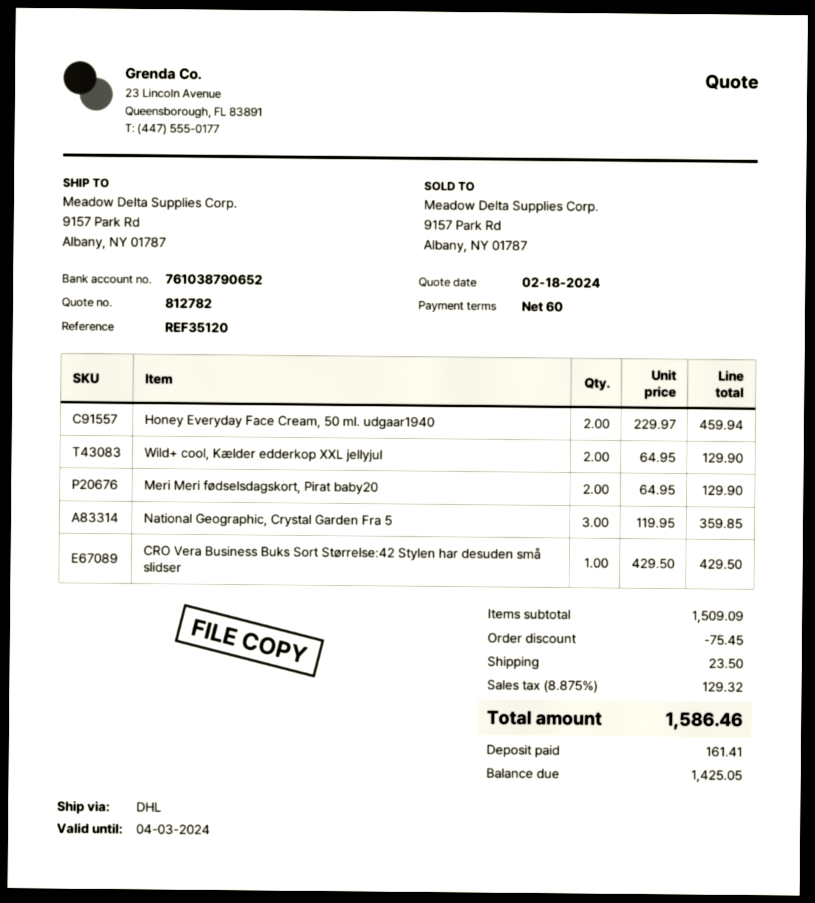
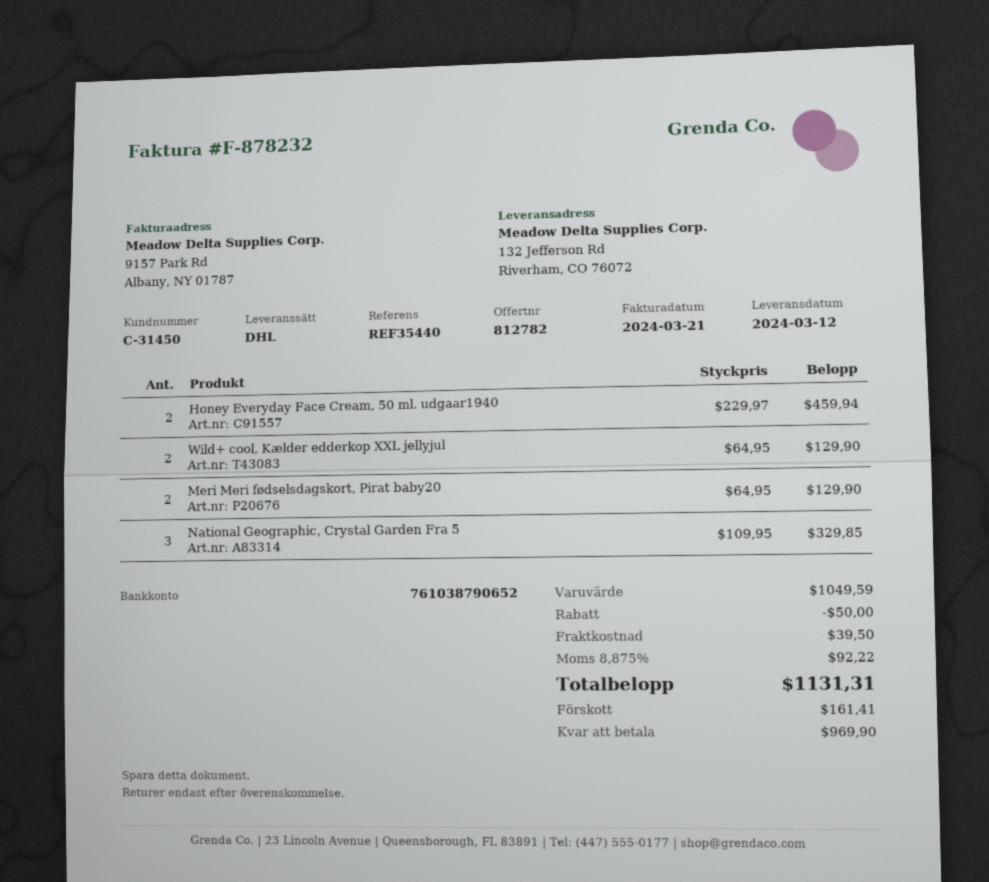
reference: REF35120 -> REF35440
ship to: 9157 Park Rd, Albany, NY 01787 -> 132 Jefferson Rd, Riverham, CO 76072
National Geographic, Crystal Garden Fra 5: 3 x 119.95 = 359.85 -> 3 x 109.95 = 329.85
CRO Vera Business Buks Sort Størrelse:42 Stylen har desuden små slidser: 1 x 429.50 = 429.50 -> none
subtotal: 1509.09 -> 1049.59
discount: 75.45 -> 50.00
shipping: 23.50 -> 39.50
tax: 8.875% = 129.32 -> 8.875% = 92.22
total: 1586.46 -> 1131.31
balance: 1425.05 -> 969.90

